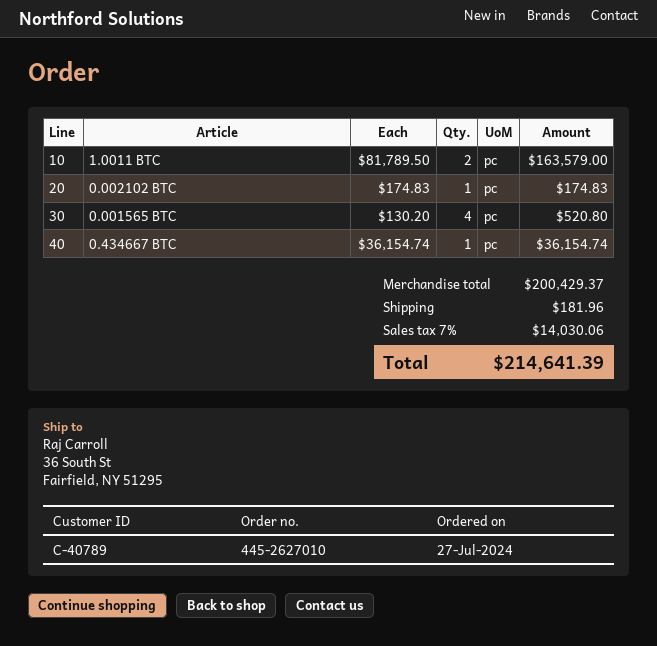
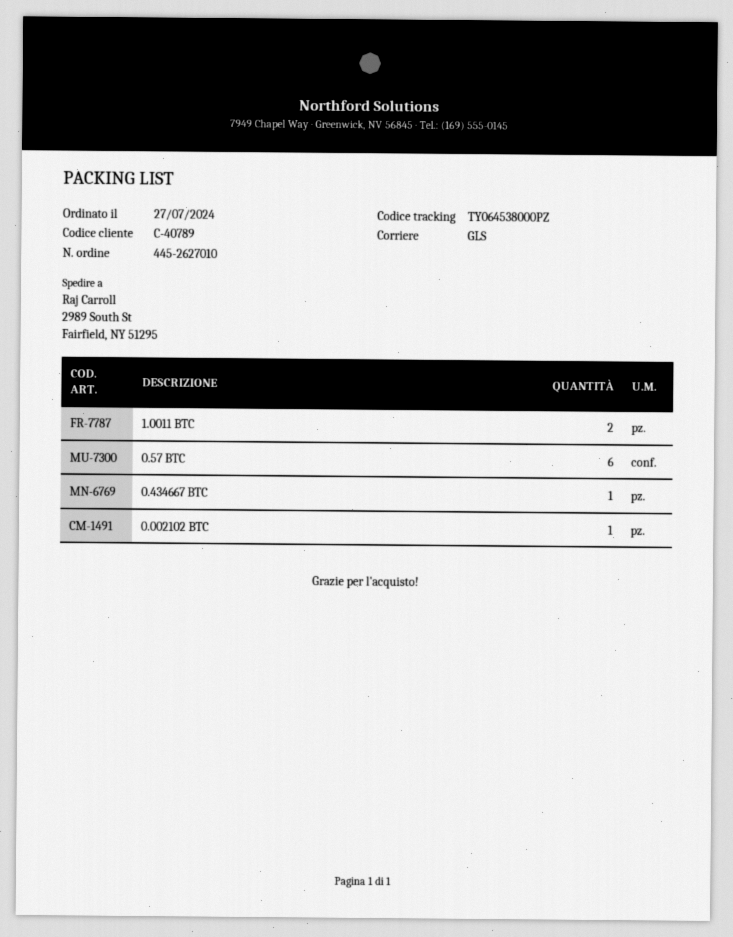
ship to: 36 South St, Fairfield, NY 51295 -> 2989 South St, Fairfield, NY 51295
0.001565 BTC: 4 -> none
0.57 BTC: none -> 6

